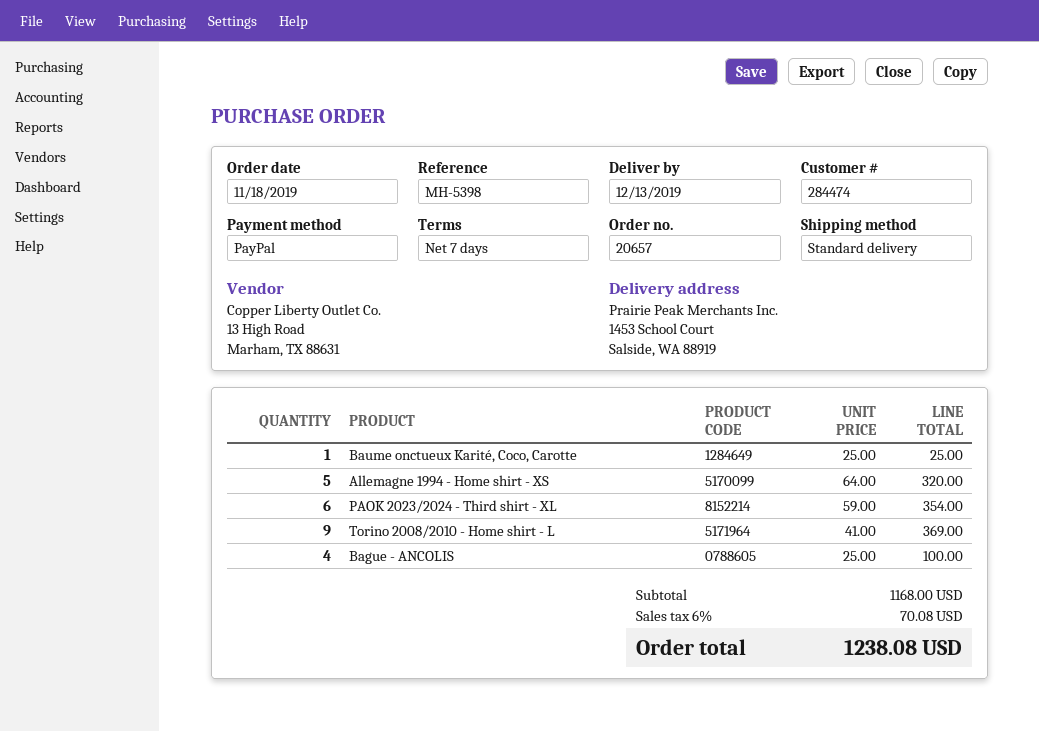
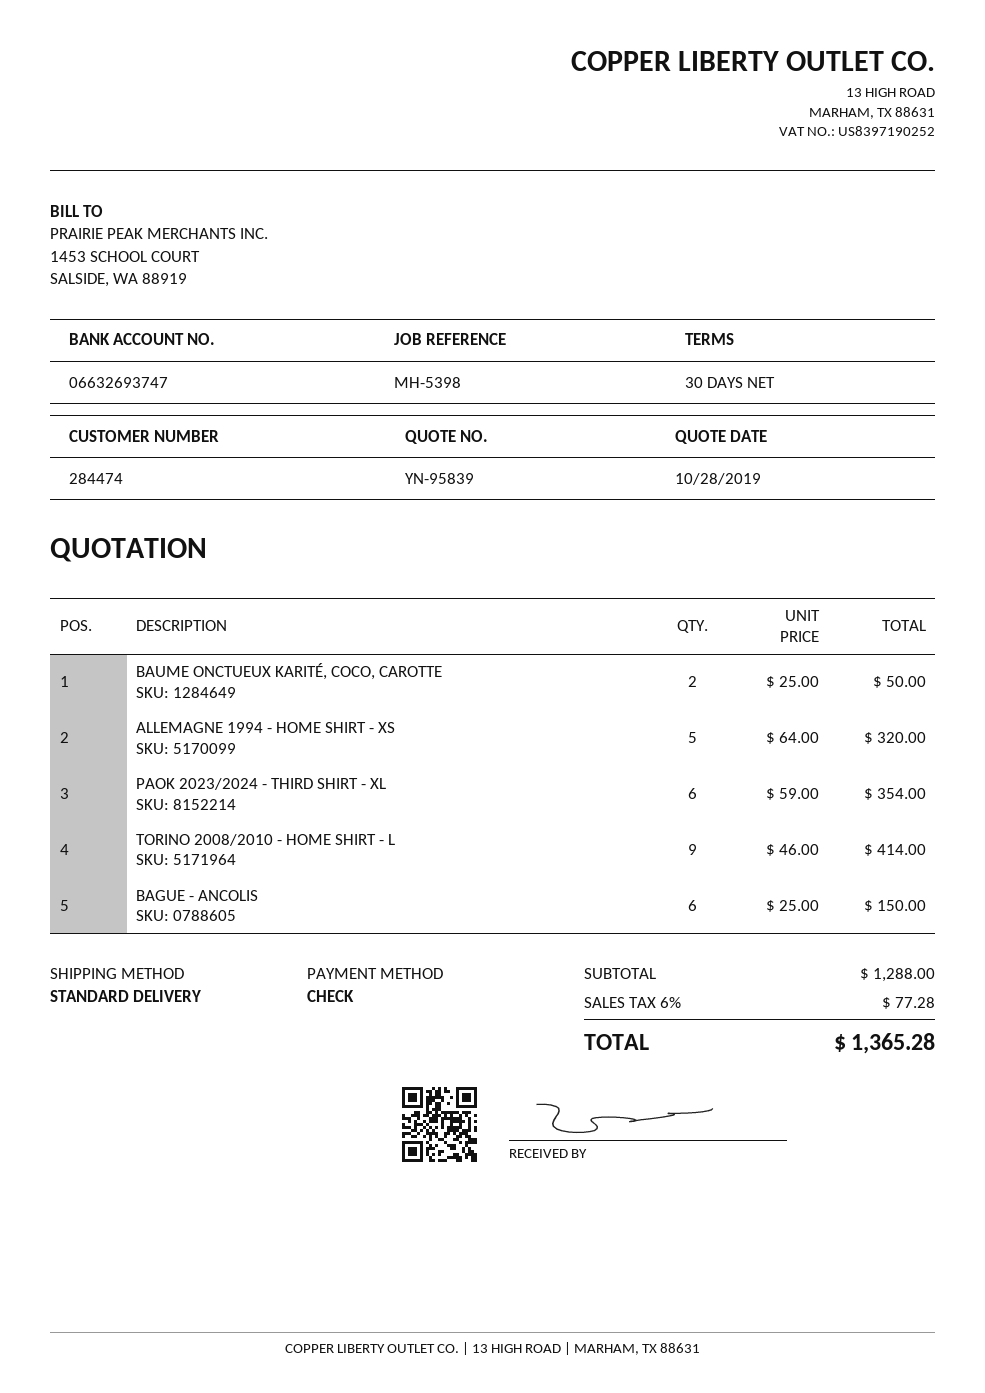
payment terms: 7 days -> 30 days
payment method: PayPal -> cheque
Baume onctueux Karité, Coco, Carotte: 1 x 25.00 = 25.00 -> 2 x 25.00 = 50.00
Torino 2008/2010 - Home shirt - L: 9 x 41.00 = 369.00 -> 9 x 46.00 = 414.00
Bague - ANCOLIS: 4 x 25.00 = 100.00 -> 6 x 25.00 = 150.00
subtotal: 1168.00 -> 1288.00
tax: 6% = 70.08 -> 6% = 77.28
total: 1238.08 -> 1365.28

